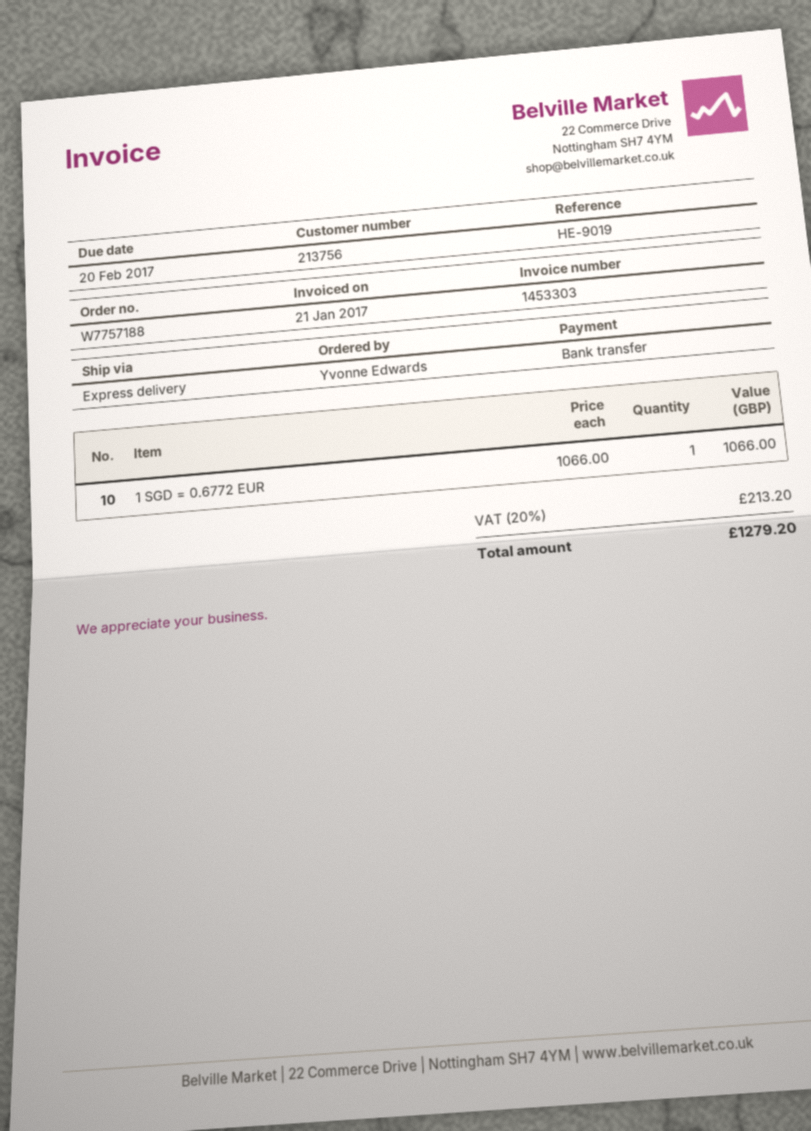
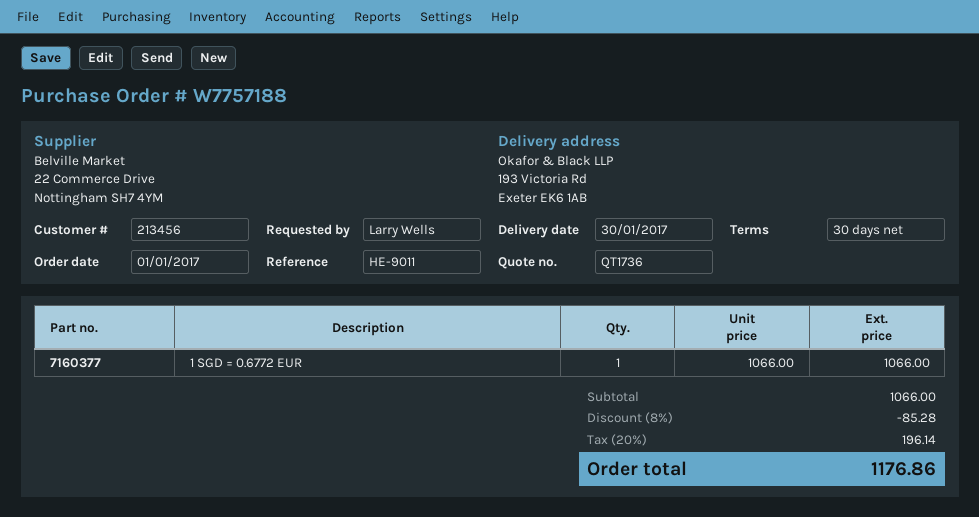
customer number: 213756 -> 213456
reference: HE-9019 -> HE-9011
ordered by: Yvonne Edwards -> Larry Wells
discount: none -> 8% = 85.28
tax: 20% = 213.20 -> 20% = 196.14
total: 1279.20 -> 1176.86

